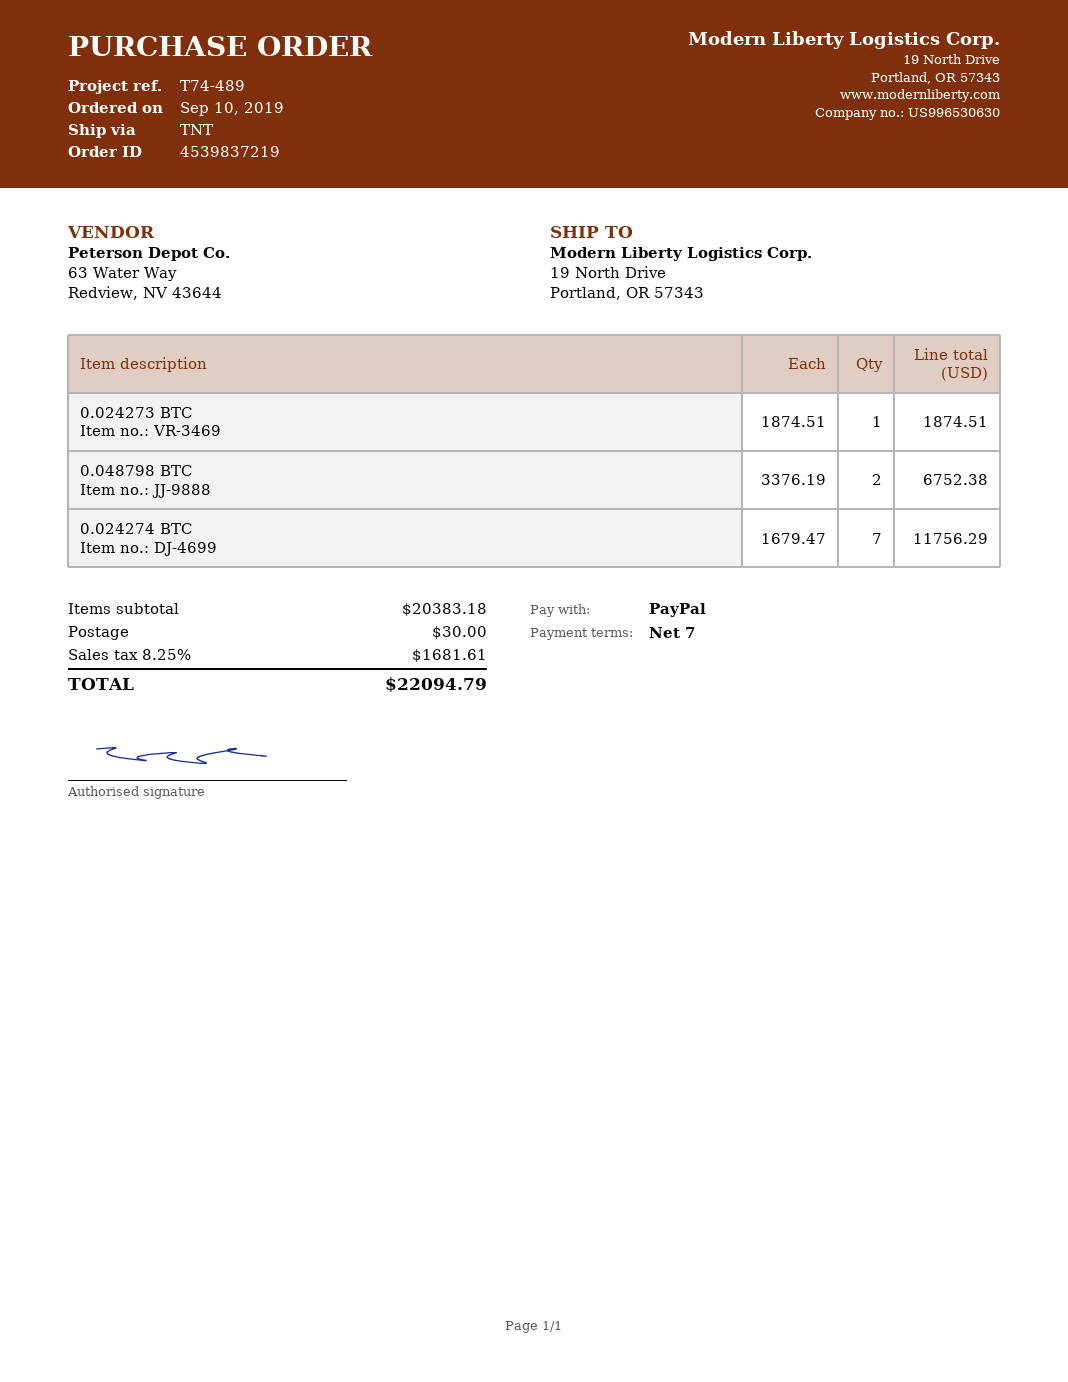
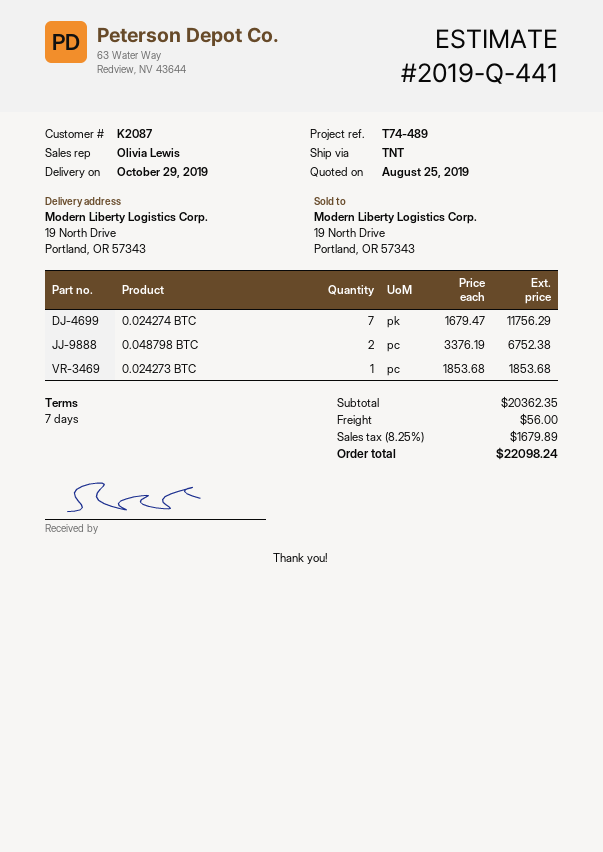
0.024273 BTC: 1 x 1874.51 = 1874.51 -> 1 x 1853.68 = 1853.68
subtotal: 20383.18 -> 20362.35
shipping: 30.00 -> 56.00
tax: 8.25% = 1681.61 -> 8.25% = 1679.89
total: 22094.79 -> 22098.24

